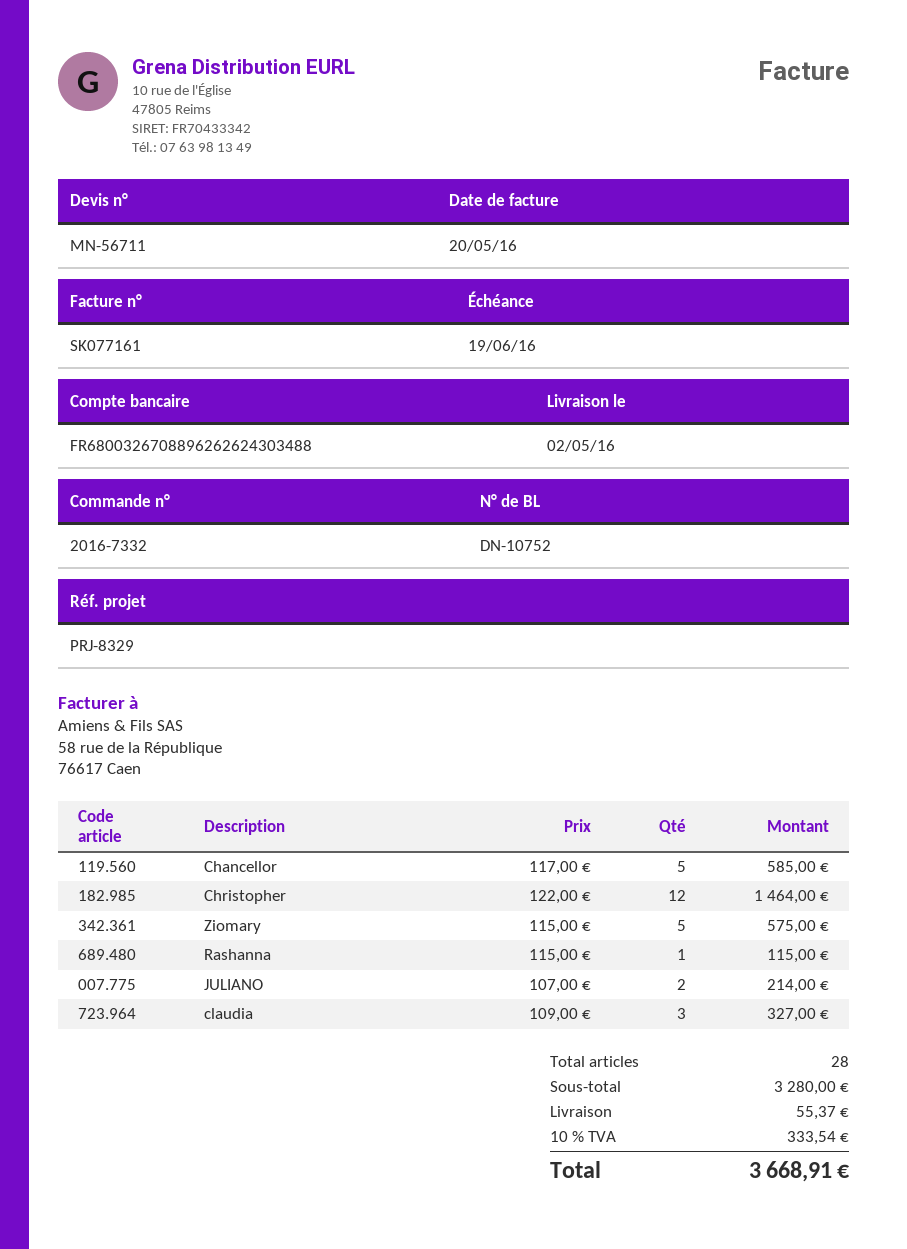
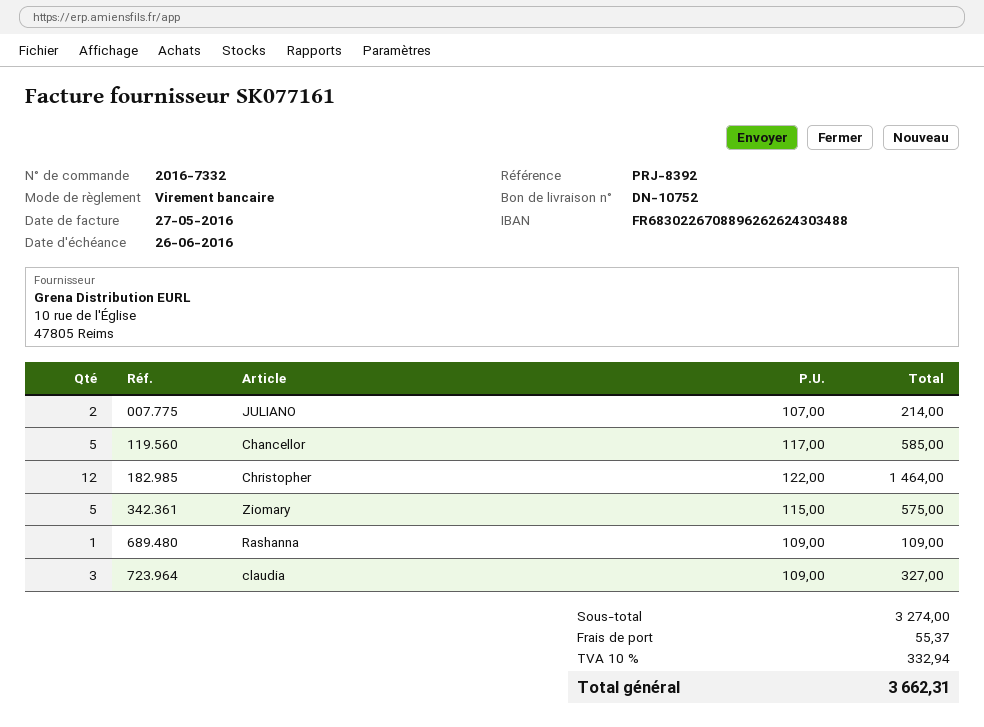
invoice date: 2016-05-20 -> 2016-05-27
due date: 2016-06-19 -> 2016-06-26
reference: PRJ-8329 -> PRJ-8392
bank account: FR6800326708896262624303488 -> FR6830226708896262624303488
Rashanna: 1 x 115.00 = 115.00 -> 1 x 109.00 = 109.00
subtotal: 3280.00 -> 3274.00
tax: 10% = 333.54 -> 10% = 332.94
total: 3668.91 -> 3662.31

